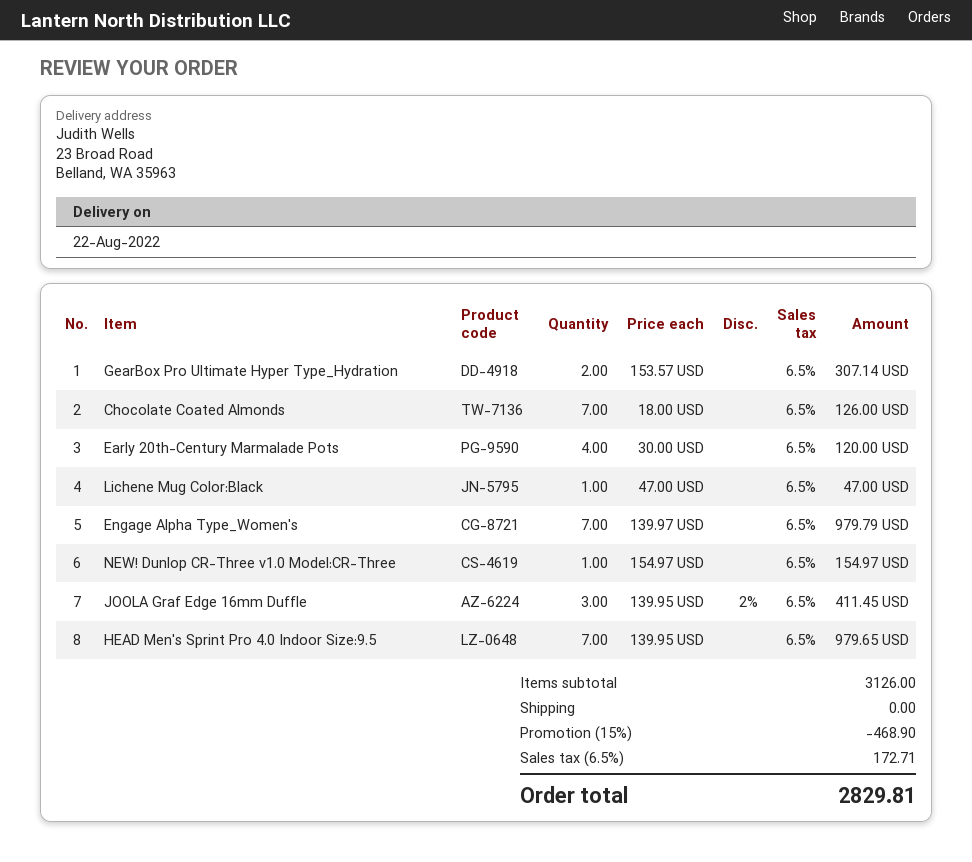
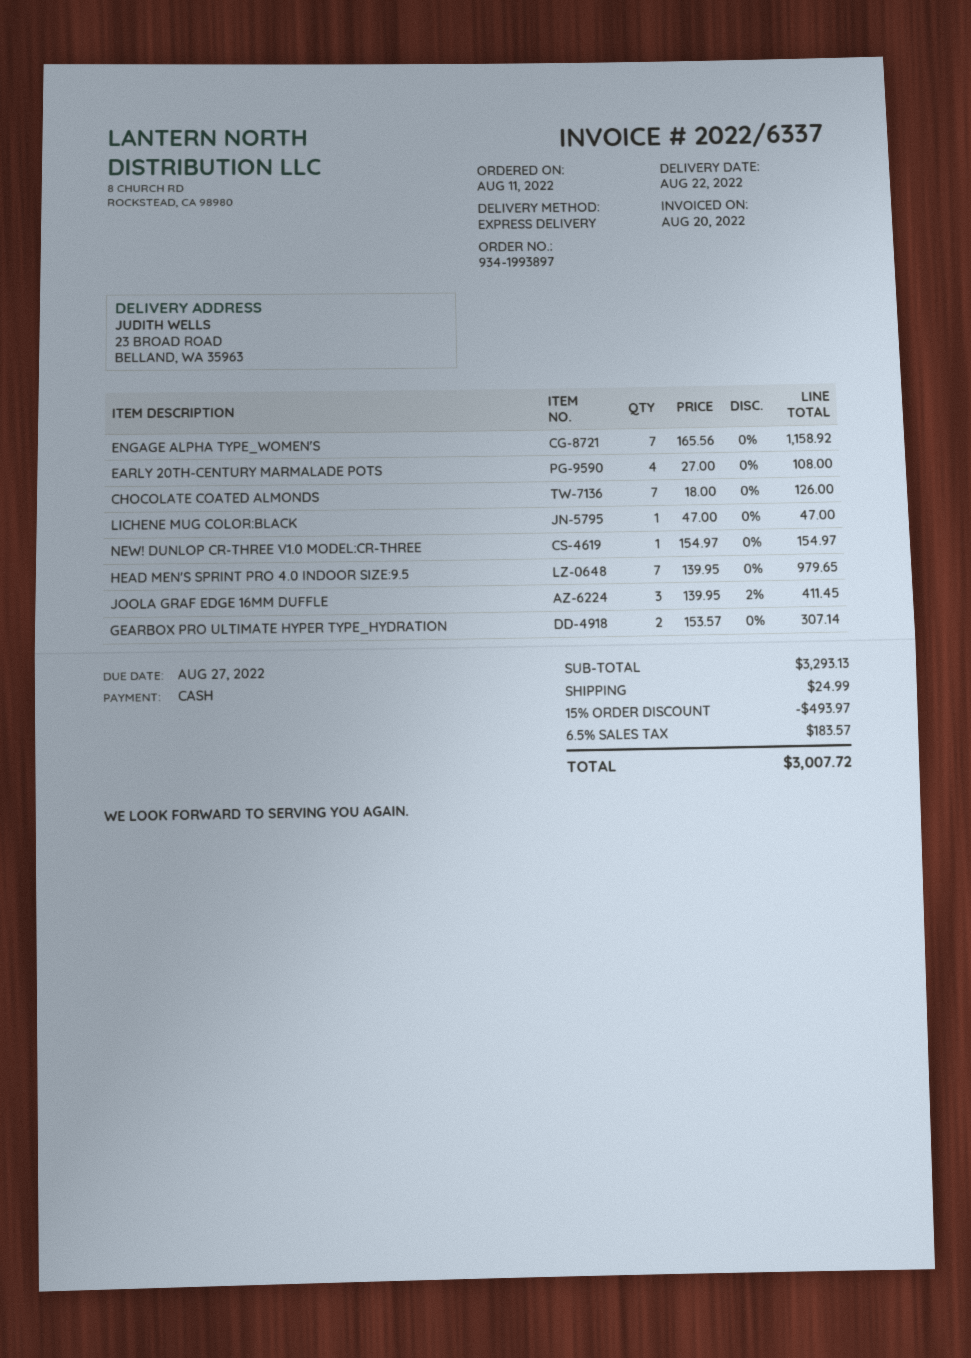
Early 20th-Century Marmalade Pots: 4 x 30.00 = 120.00 -> 4 x 27.00 = 108.00
Engage Alpha Type_Women's: 7 x 139.97 = 979.79 -> 7 x 165.56 = 1158.92
subtotal: 3126.00 -> 3293.13
discount: 15% = 468.90 -> 15% = 493.97
shipping: 0.00 -> 24.99
tax: 6.5% = 172.71 -> 6.5% = 183.57
total: 2829.81 -> 3007.72

